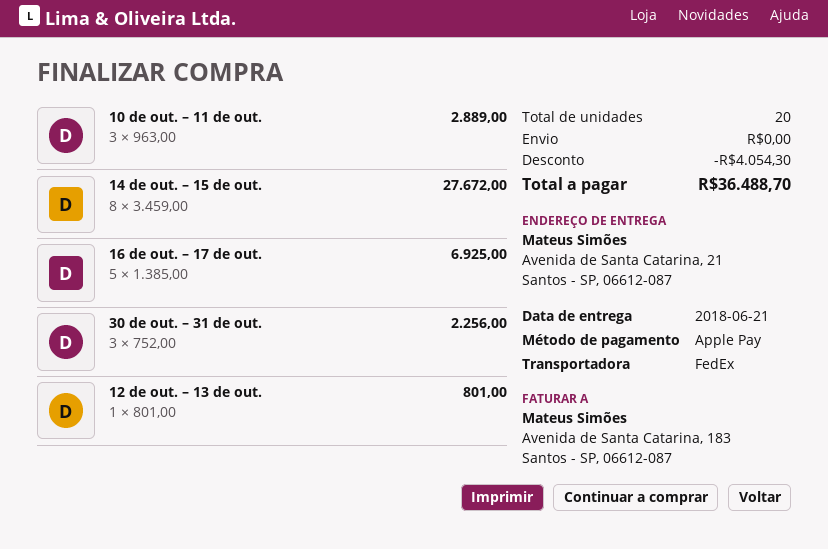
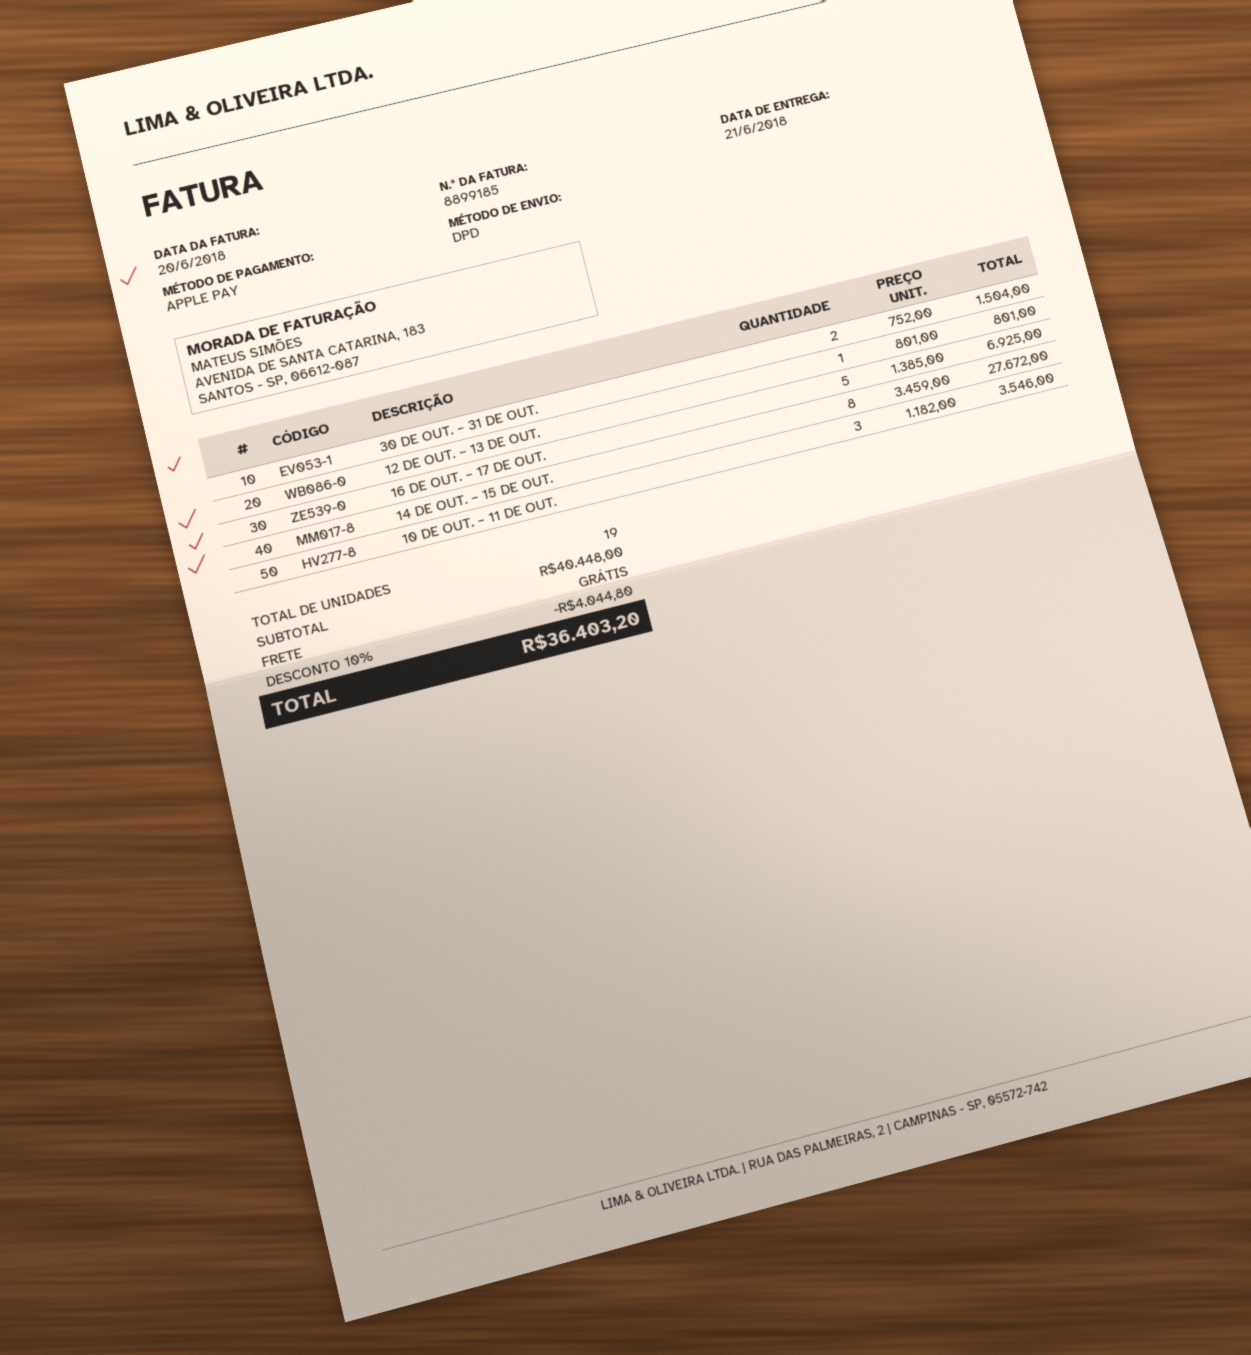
shipping method: FedEx -> DPD
10 de out. – 11 de out.: 3 x 963.00 = 2889.00 -> 3 x 1182.00 = 3546.00
30 de out. – 31 de out.: 3 x 752.00 = 2256.00 -> 2 x 752.00 = 1504.00
total quantity: 20 -> 19
discount: 4054.30 -> 4044.80
total: 36488.70 -> 36403.20

